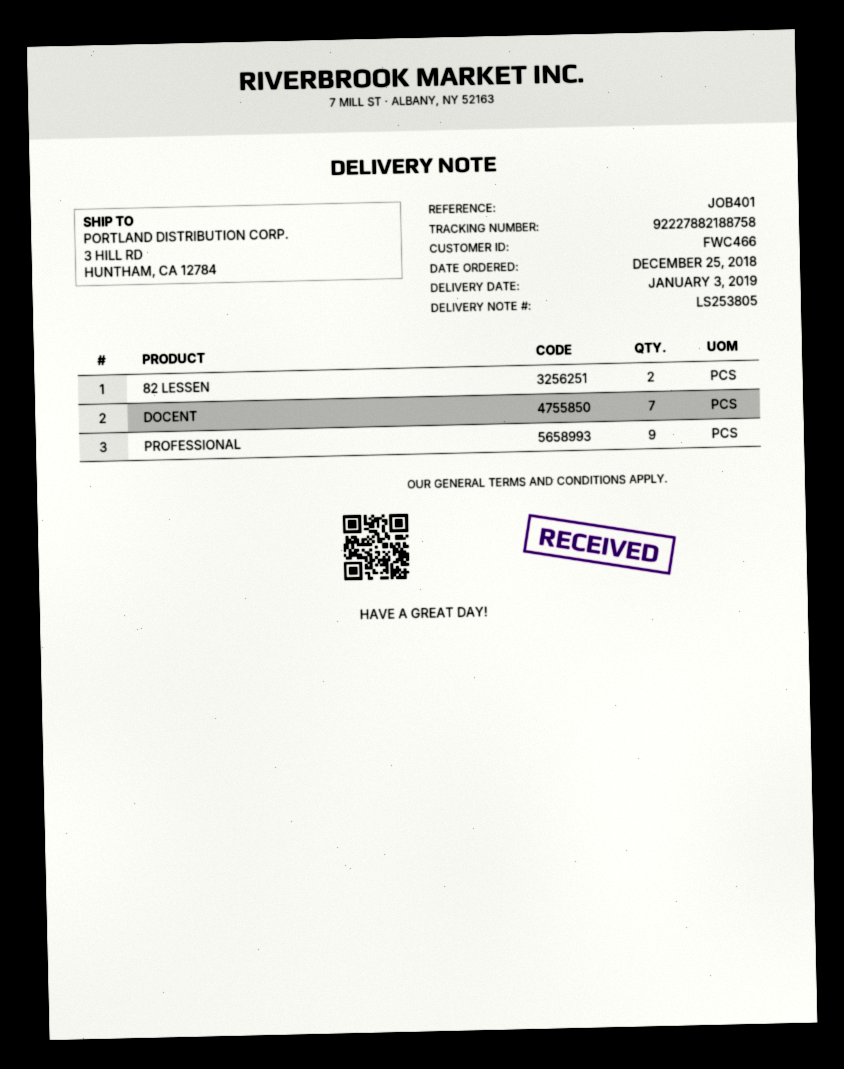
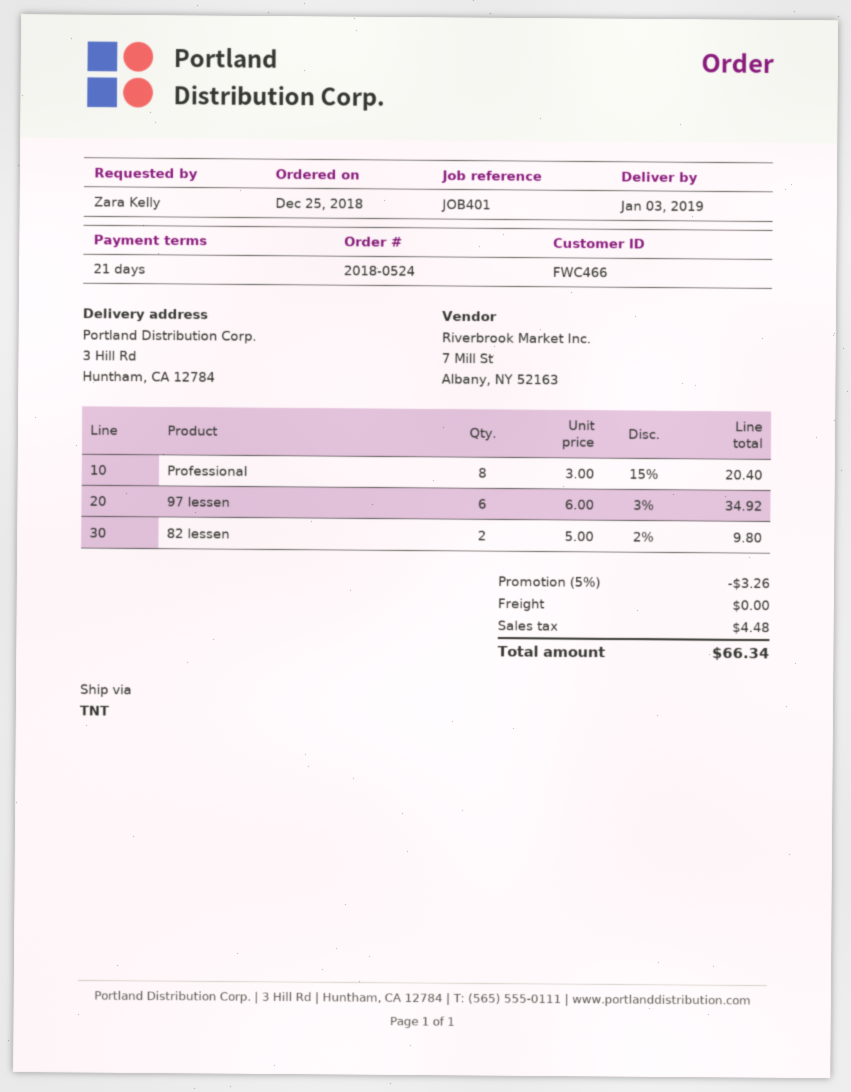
DOCENT: 7 -> none
PROFESSIONAL: 9 -> 8
97 lessen: none -> 6

